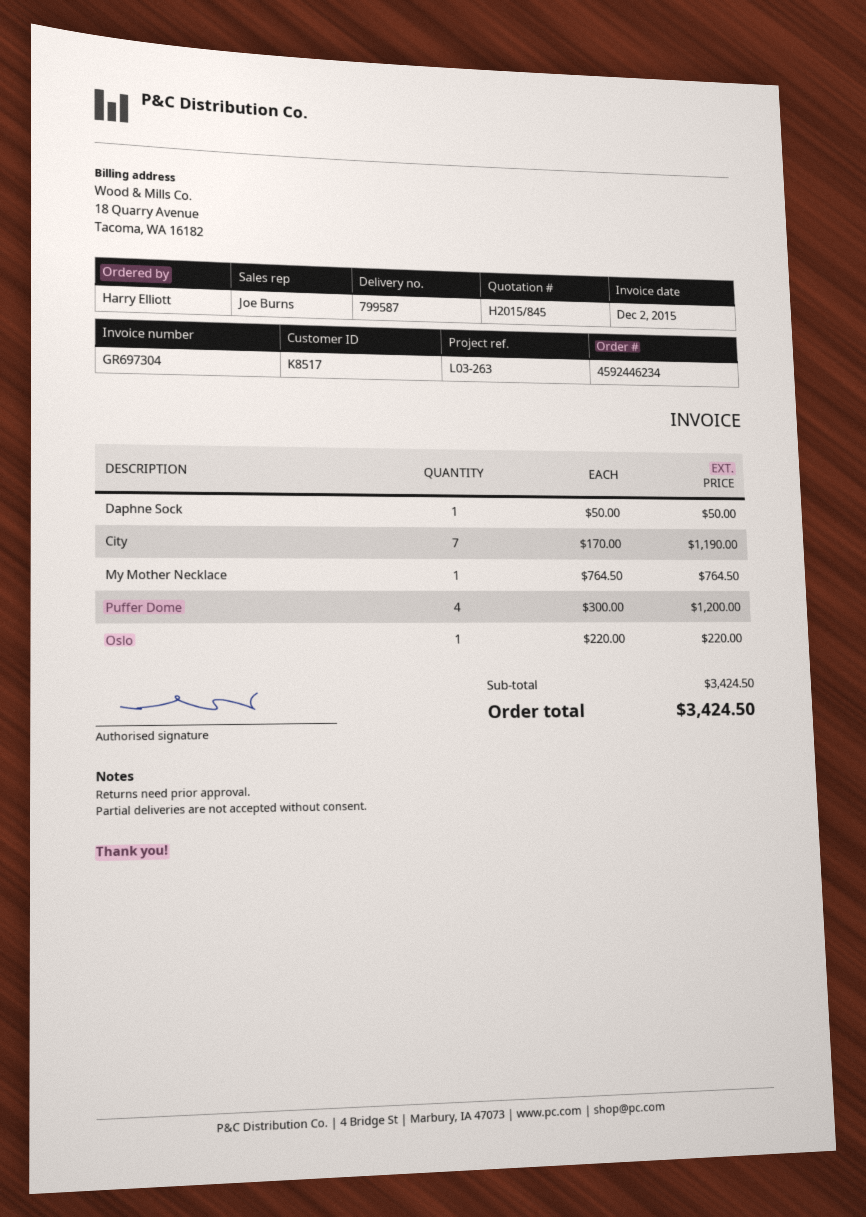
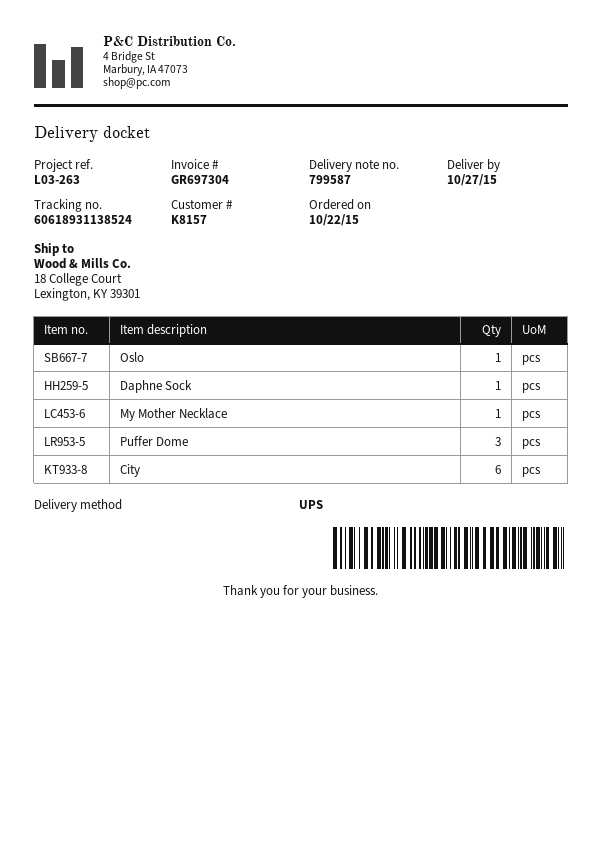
customer number: K8517 -> K8157
City: 7 -> 6
Puffer Dome: 4 -> 3

